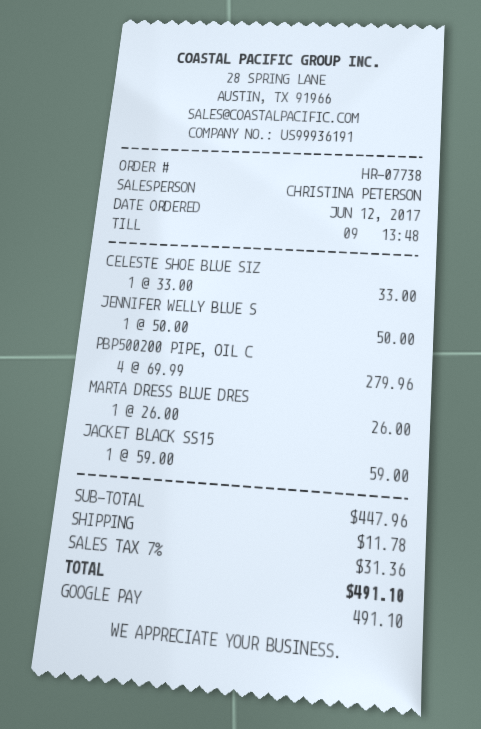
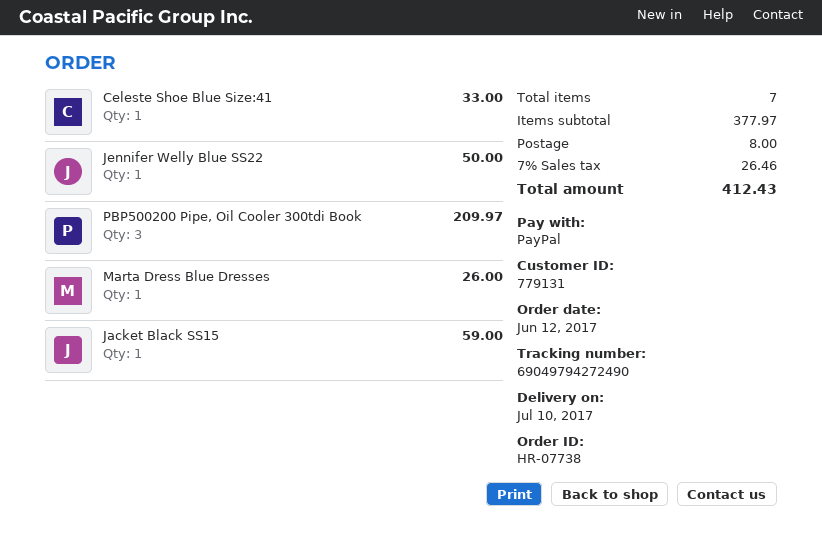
payment method: Google Pay -> PayPal
PBP500200 PIPE, OIL C: 4 for 279.96 -> 3 for 209.97
subtotal: 447.96 -> 377.97
shipping: 11.78 -> 8.00
tax: 7% = 31.36 -> 7% = 26.46
total: 491.10 -> 412.43

